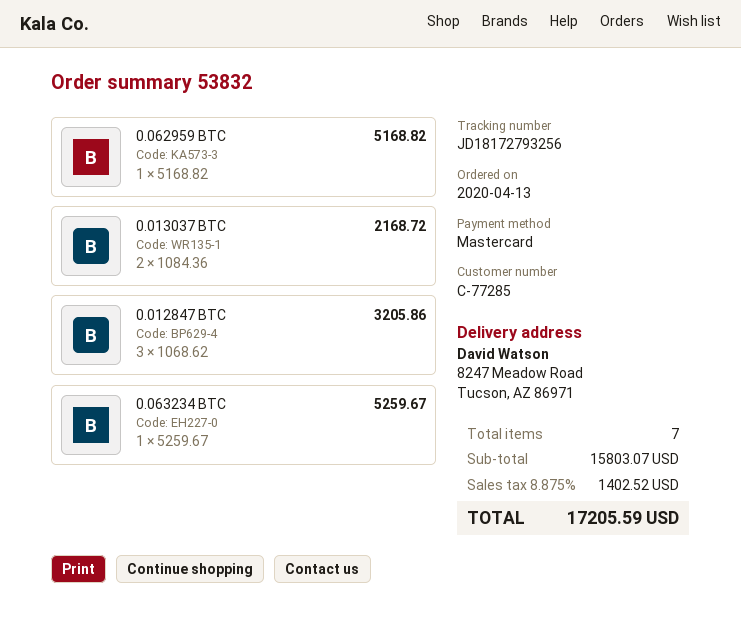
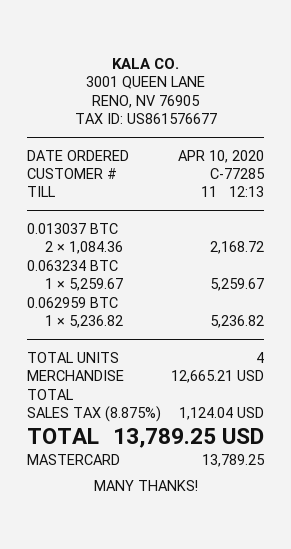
order date: 2020-04-13 -> 2020-04-10
0.062959 BTC: 1 x 5168.82 = 5168.82 -> 1 x 5236.82 = 5236.82
0.012847 BTC: 3 x 1068.62 = 3205.86 -> none
total quantity: 7 -> 4
subtotal: 15803.07 -> 12665.21
tax: 8.875% = 1402.52 -> 8.875% = 1124.04
total: 17205.59 -> 13789.25

